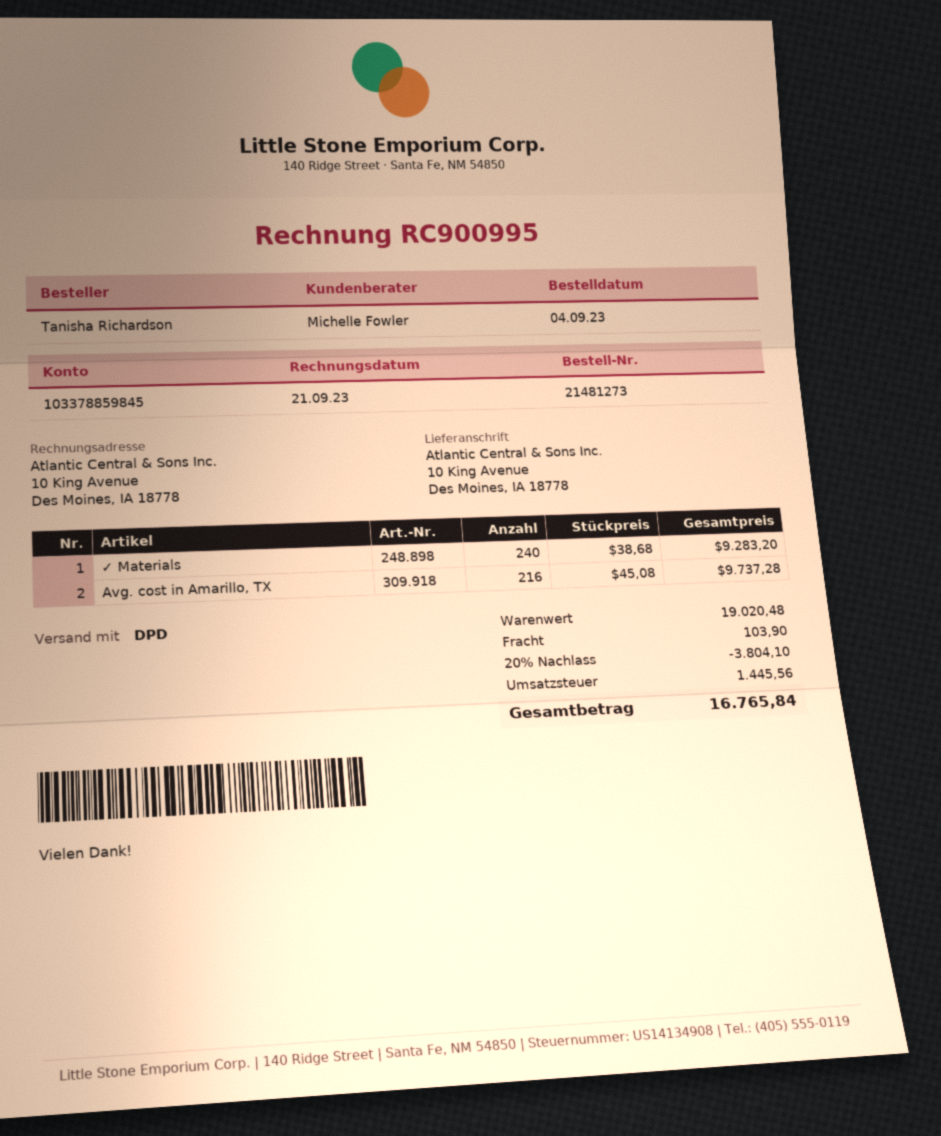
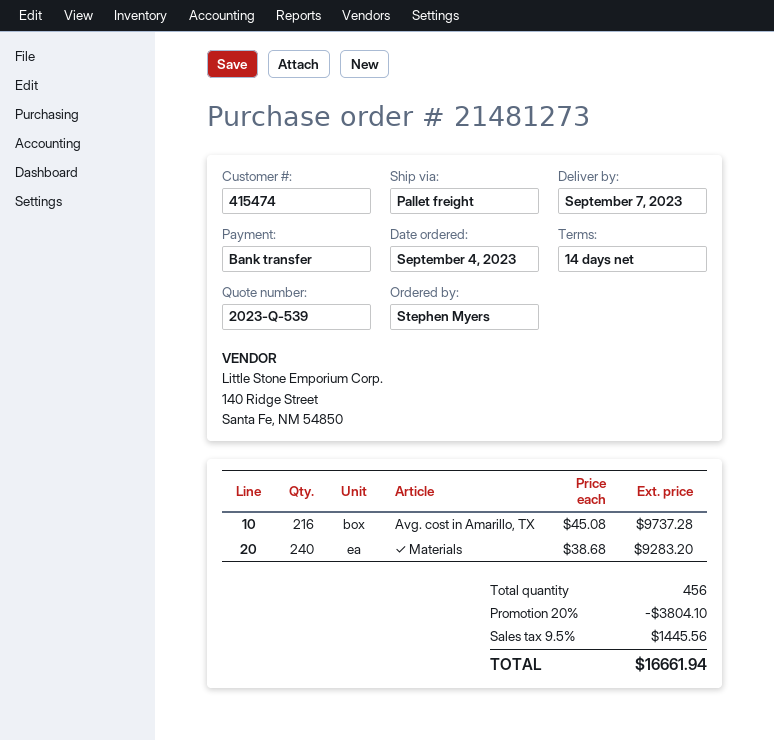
ordered by: Tanisha Richardson -> Stephen Myers
shipping method: DPD -> pallet freight
shipping: 103.90 -> none
total: 16765.84 -> 16661.94

